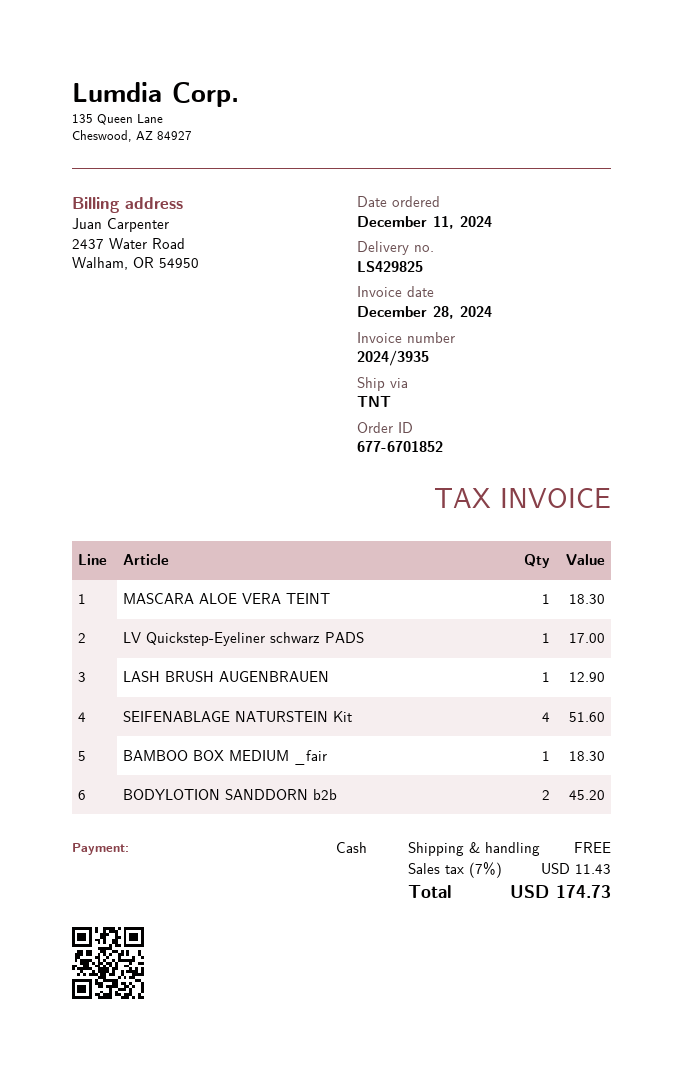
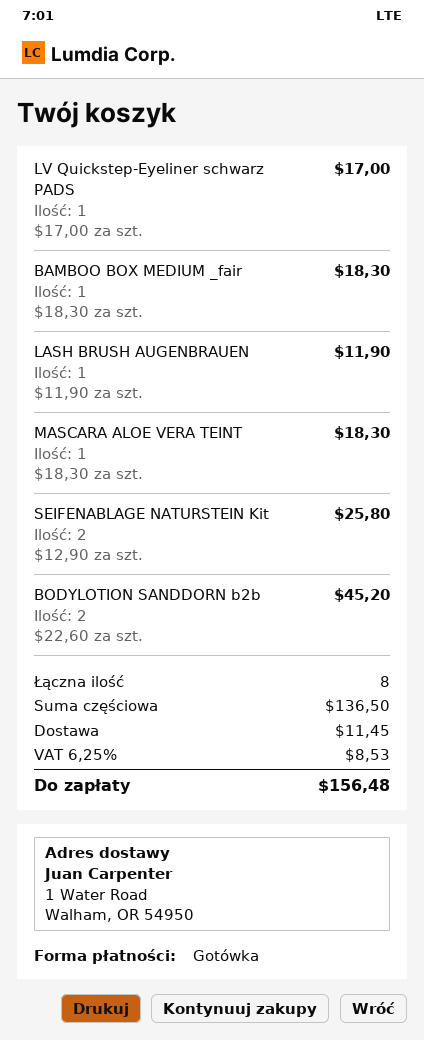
LASH BRUSH AUGENBRAUEN: 1 for 12.90 -> 1 for 11.90
SEIFENABLAGE NATURSTEIN Kit: 4 for 51.60 -> 2 for 25.80
shipping: 0.00 -> 11.45
tax: 7% = 11.43 -> 6.25% = 8.53
total: 174.73 -> 156.48

